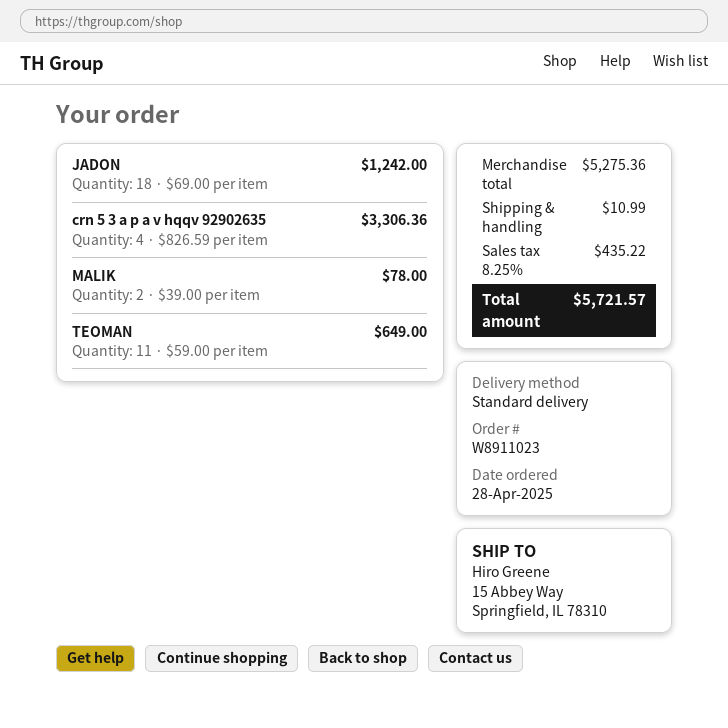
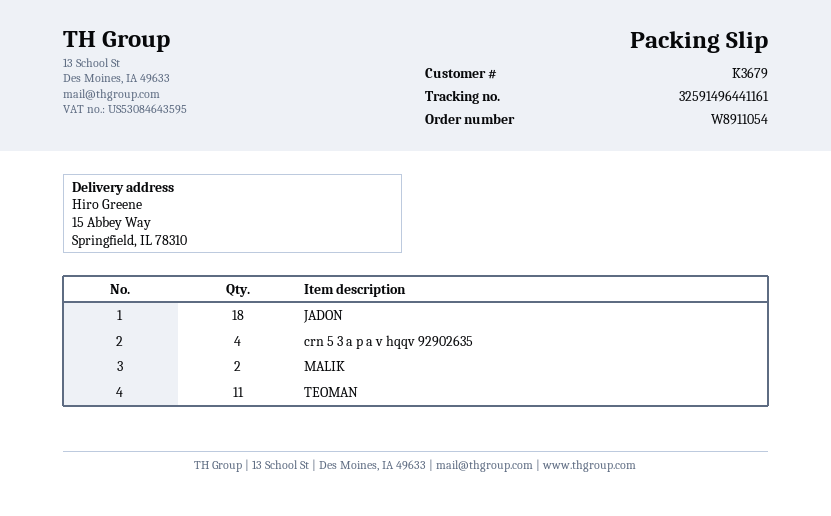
order number: W8911023 -> W8911054

